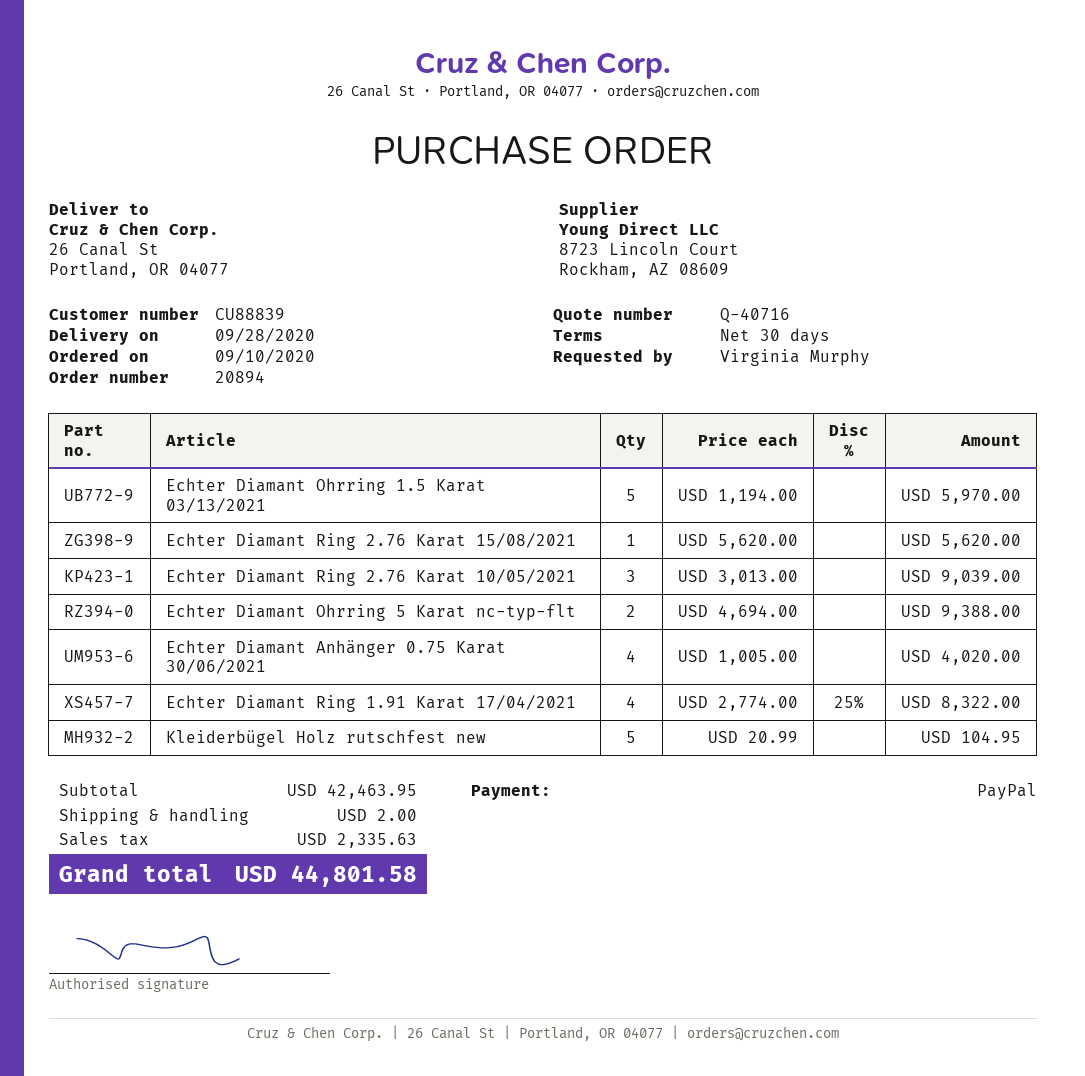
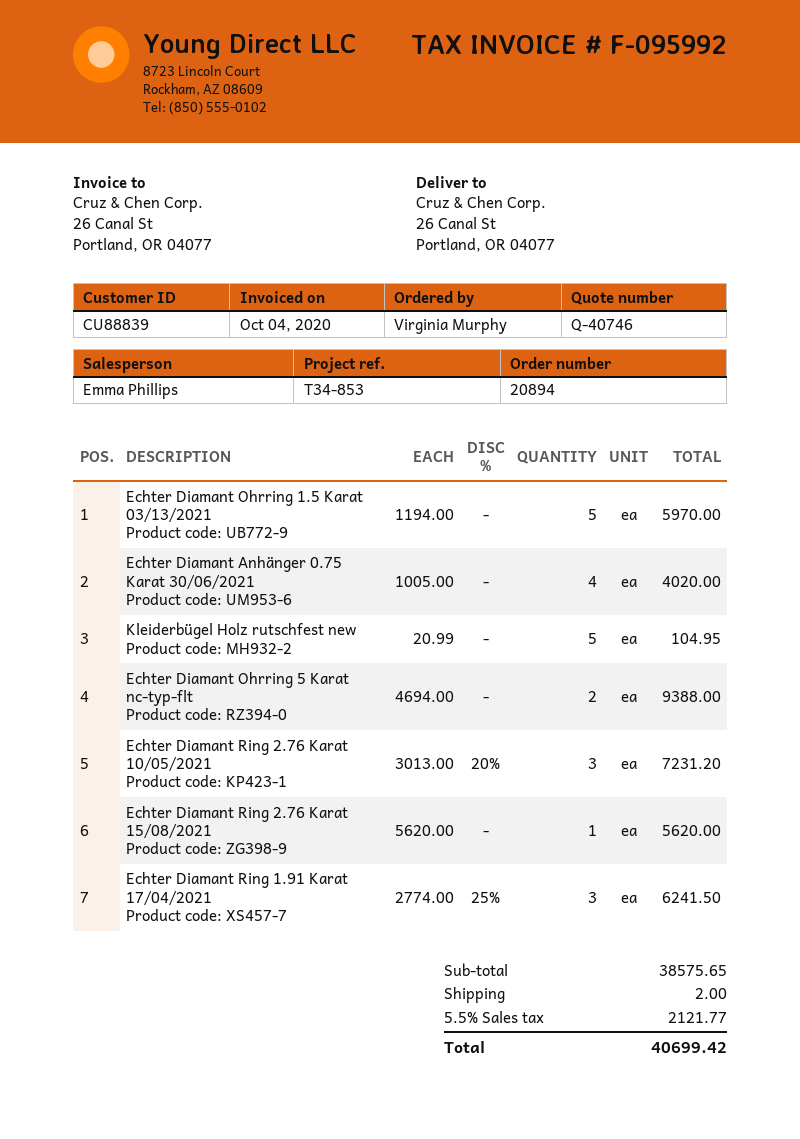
quote number: Q-40716 -> Q-40746
Echter Diamant Ring 2.76 Karat 10/05/2021: 3 x 3013.00 = 9039.00 -> 3 x 3013.00 - 20% = 7231.20
Echter Diamant Ring 1.91 Karat 17/04/2021: 4 x 2774.00 - 25% = 8322.00 -> 3 x 2774.00 - 25% = 6241.50
subtotal: 42463.95 -> 38575.65
tax: 2335.63 -> 2121.77
total: 44801.58 -> 40699.42

